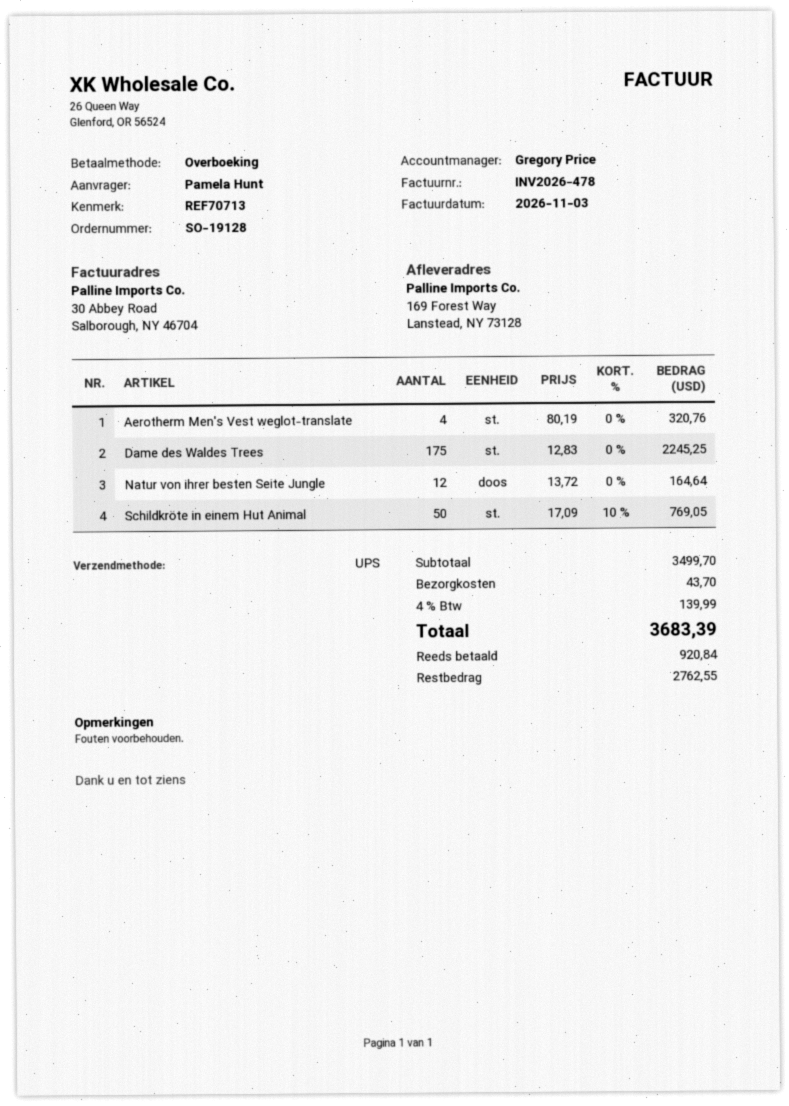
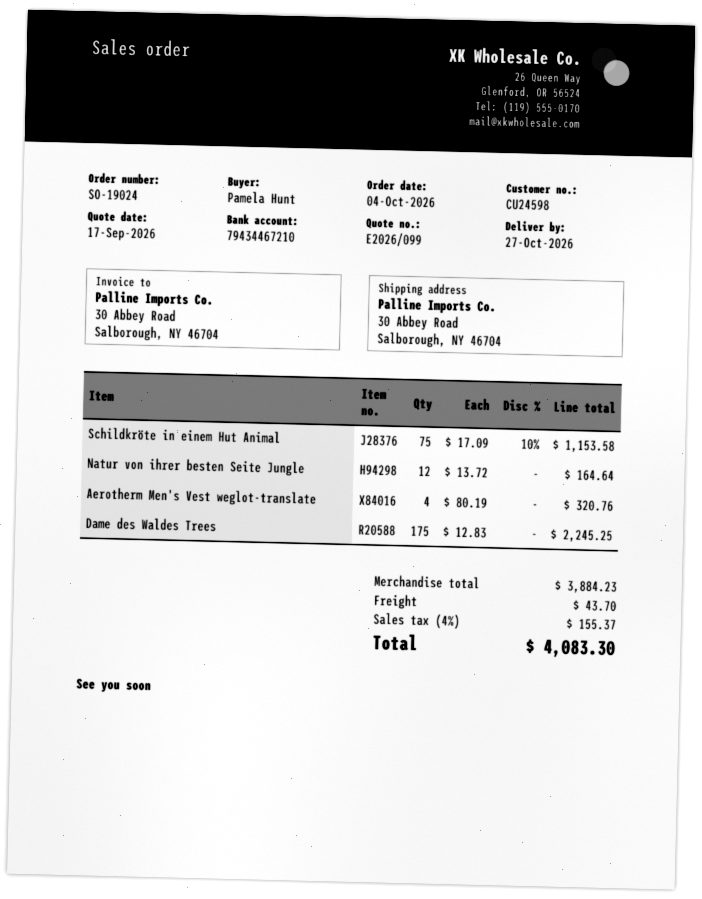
order number: SO-19128 -> SO-19024
ship to: 169 Forest Way, Lanstead, NY 73128 -> 30 Abbey Road, Salborough, NY 46704
Schildkröte in einem Hut Animal: 50 x 17.09 - 10% = 769.05 -> 75 x 17.09 - 10% = 1153.58
subtotal: 3499.70 -> 3884.23
tax: 4% = 139.99 -> 4% = 155.37
total: 3683.39 -> 4083.30

